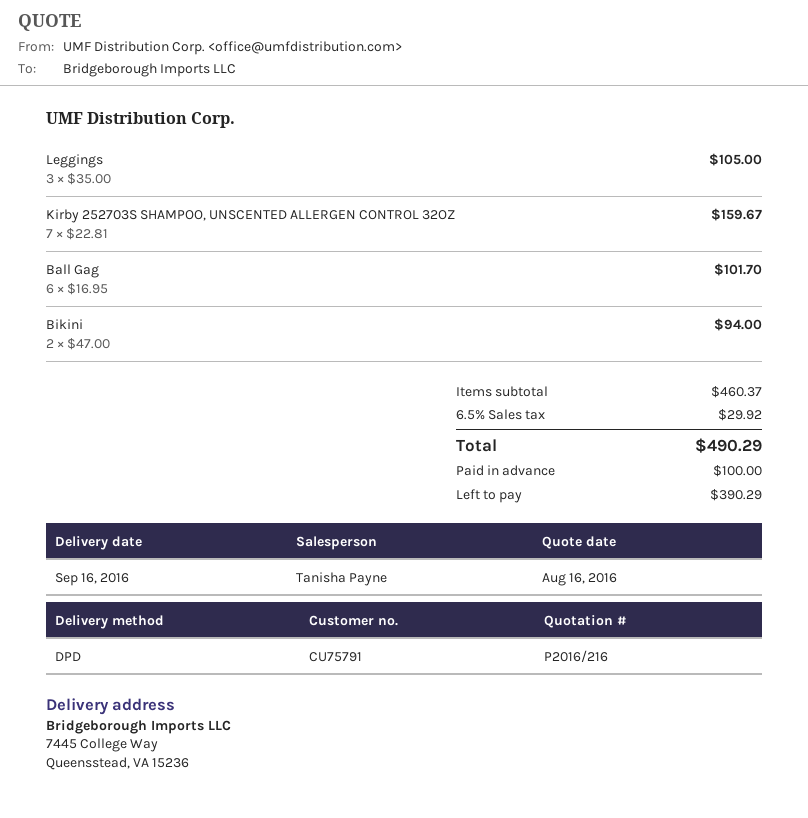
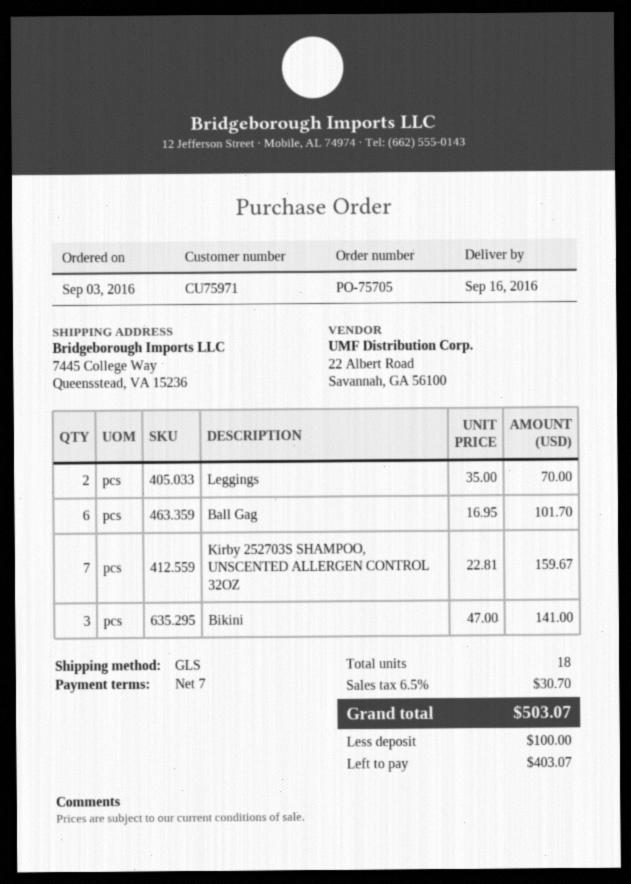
customer number: CU75791 -> CU75971
shipping method: DPD -> GLS
Leggings: 3 x 35.00 = 105.00 -> 2 x 35.00 = 70.00
Bikini: 2 x 47.00 = 94.00 -> 3 x 47.00 = 141.00
tax: 6.5% = 29.92 -> 6.5% = 30.70
total: 490.29 -> 503.07
balance: 390.29 -> 403.07

